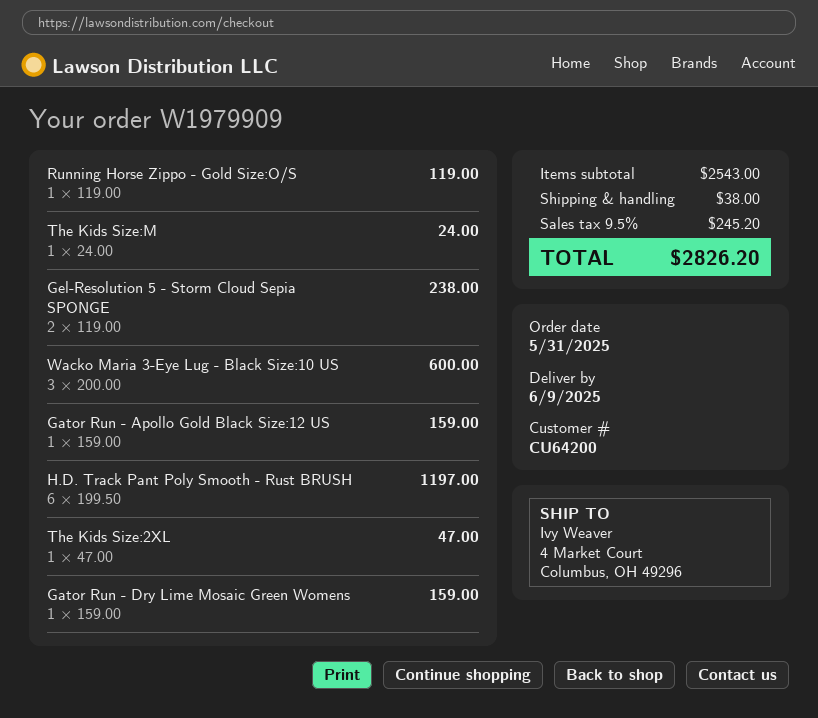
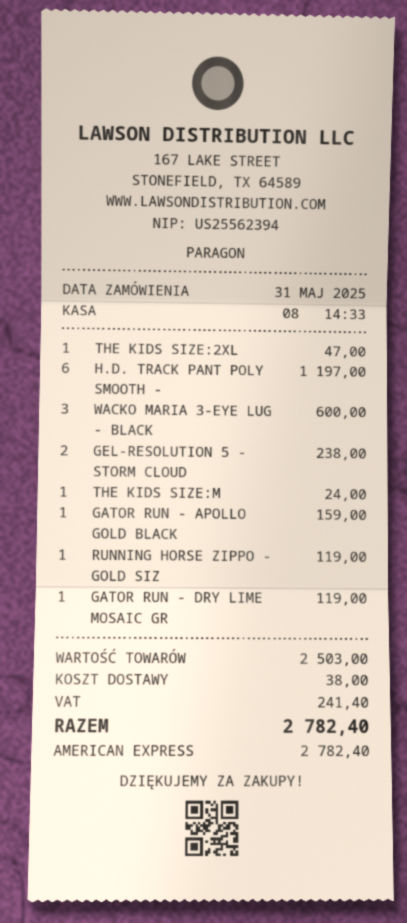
Gator Run - Dry Lime Mosaic Green Womens: 1 for 159.00 -> 1 for 119.00
subtotal: 2543.00 -> 2503.00
tax: 245.20 -> 241.40
total: 2826.20 -> 2782.40

